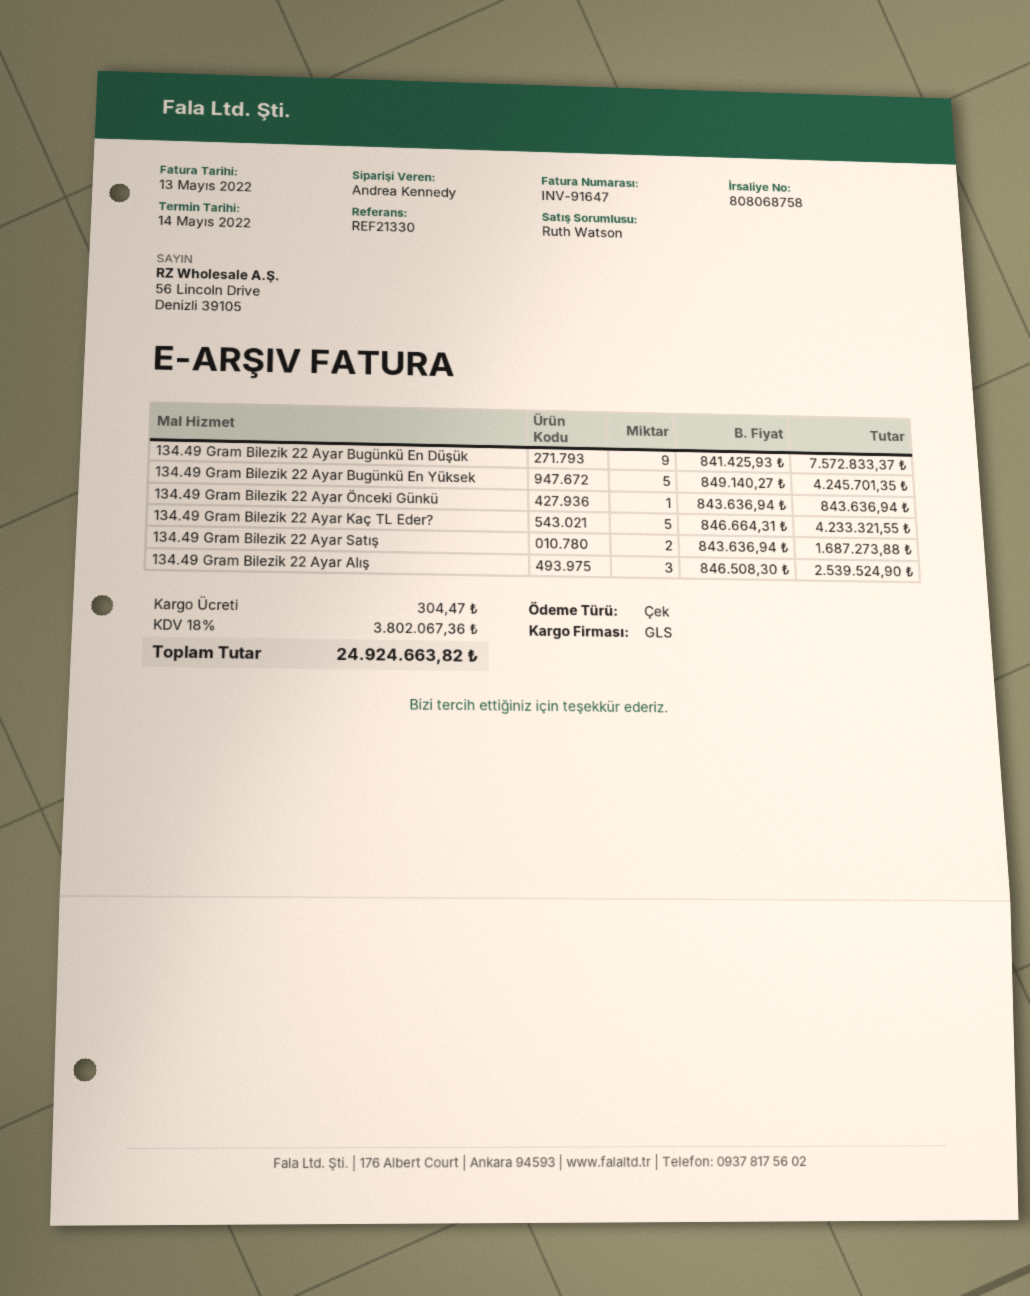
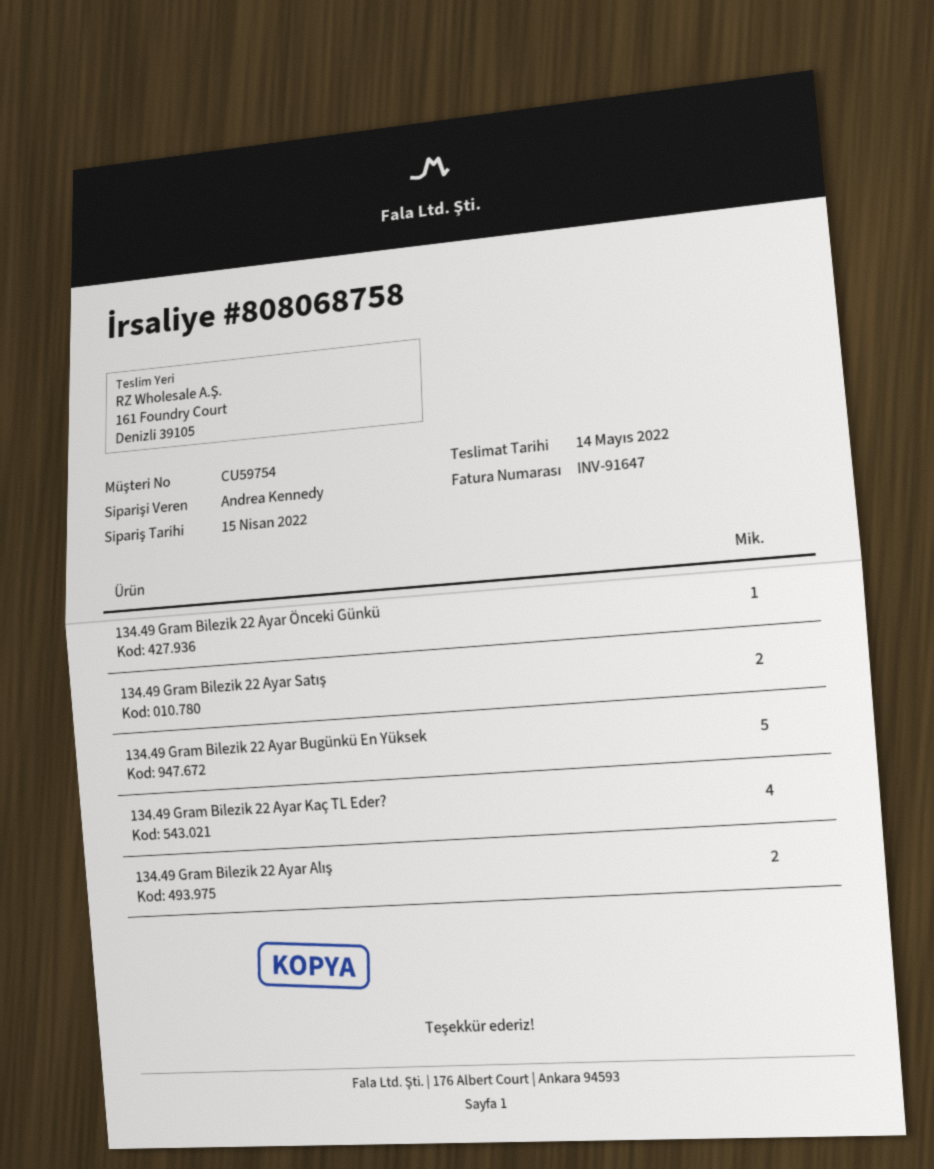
134.49 Gram Bilezik 22 Ayar Bugünkü En Düşük: 9 -> none
134.49 Gram Bilezik 22 Ayar Kaç TL Eder?: 5 -> 4
134.49 Gram Bilezik 22 Ayar Alış: 3 -> 2

